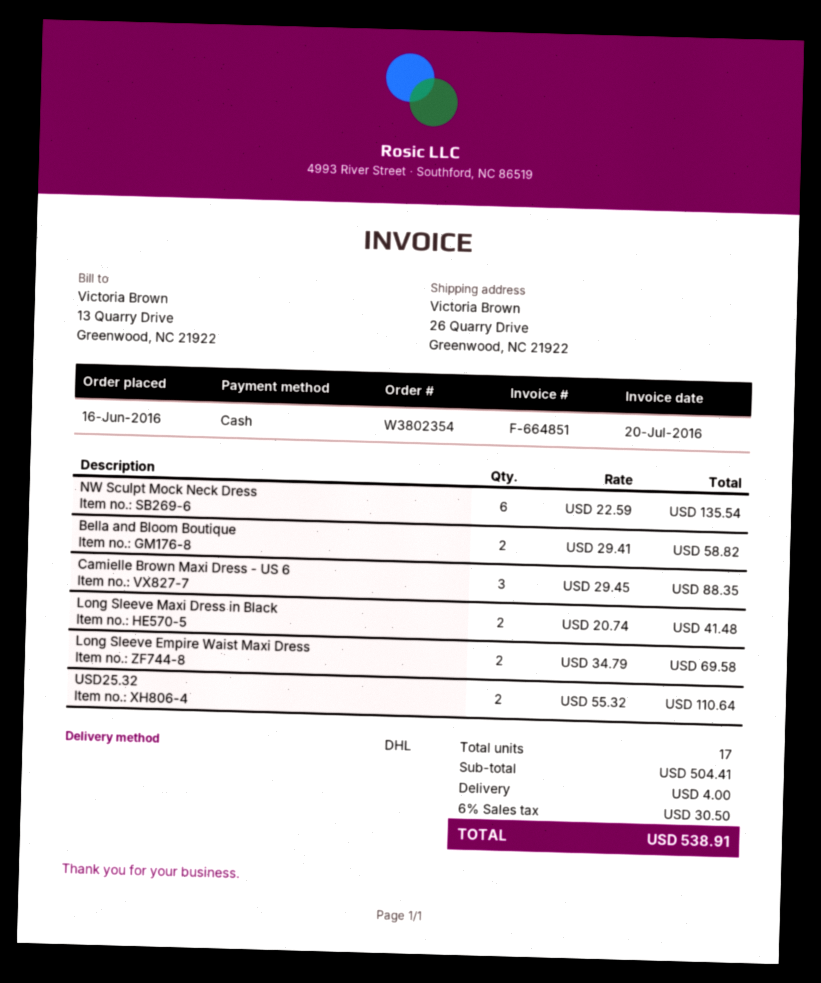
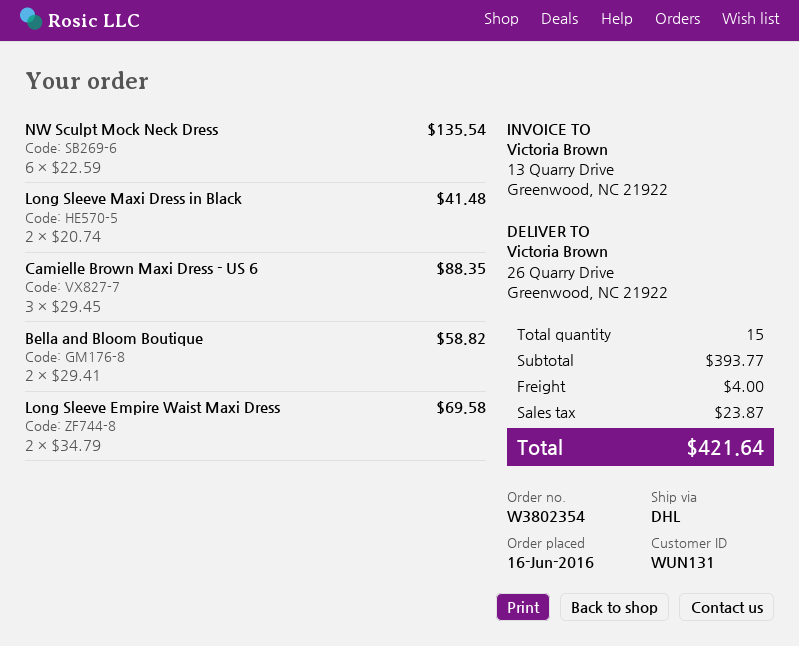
USD25.32: 2 x 55.32 = 110.64 -> none
total quantity: 17 -> 15
subtotal: 504.41 -> 393.77
tax: 30.50 -> 23.87
total: 538.91 -> 421.64

